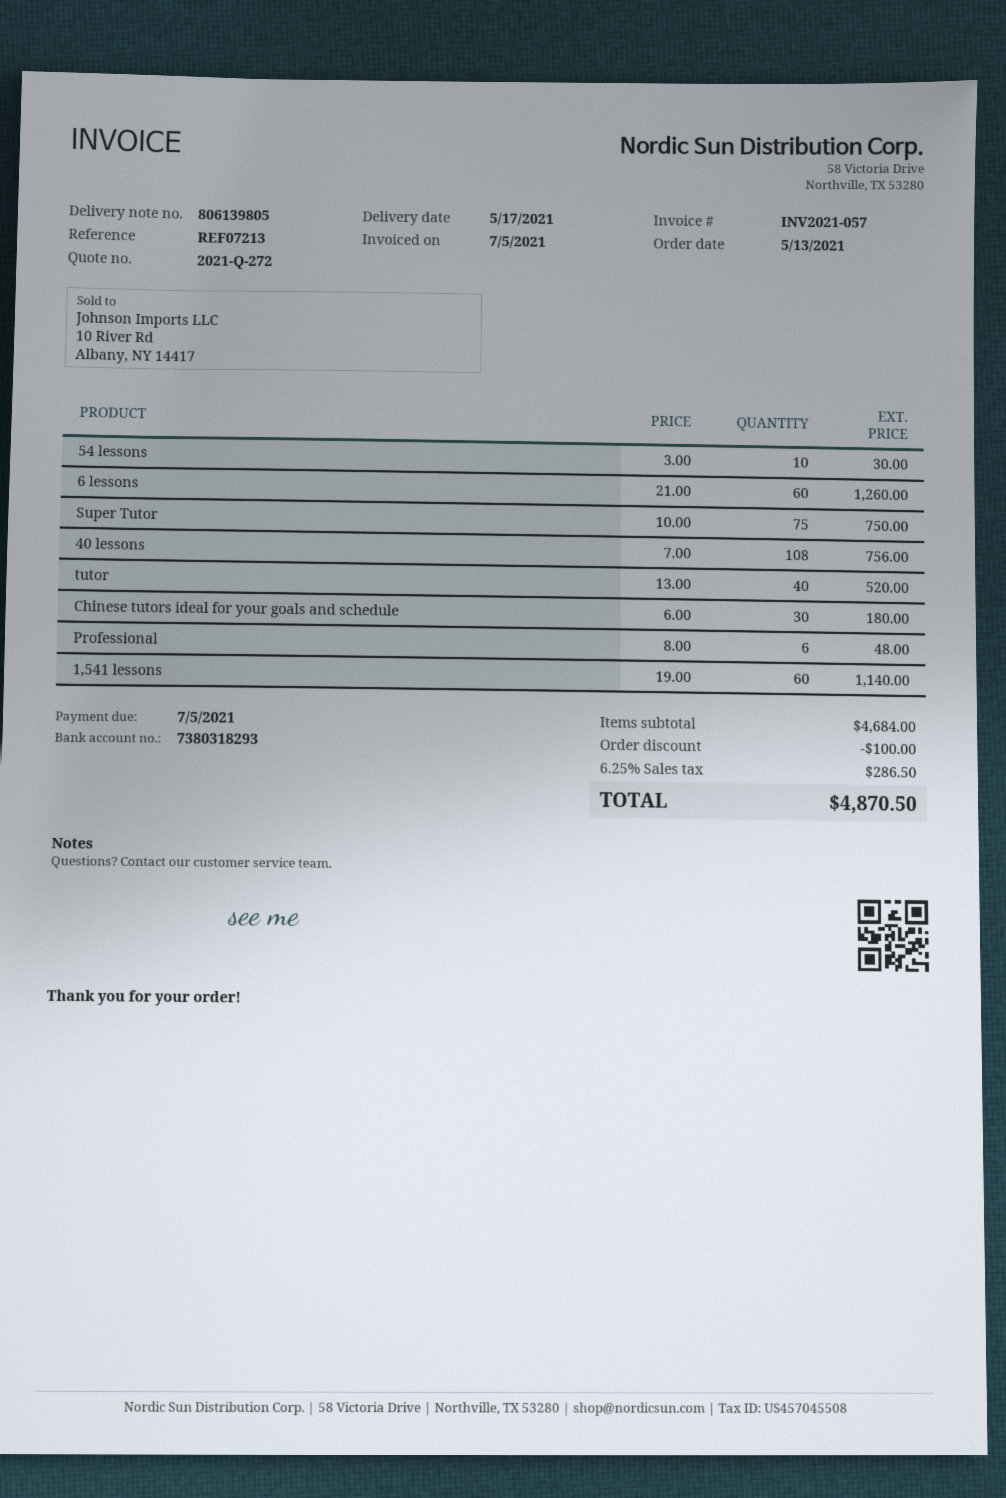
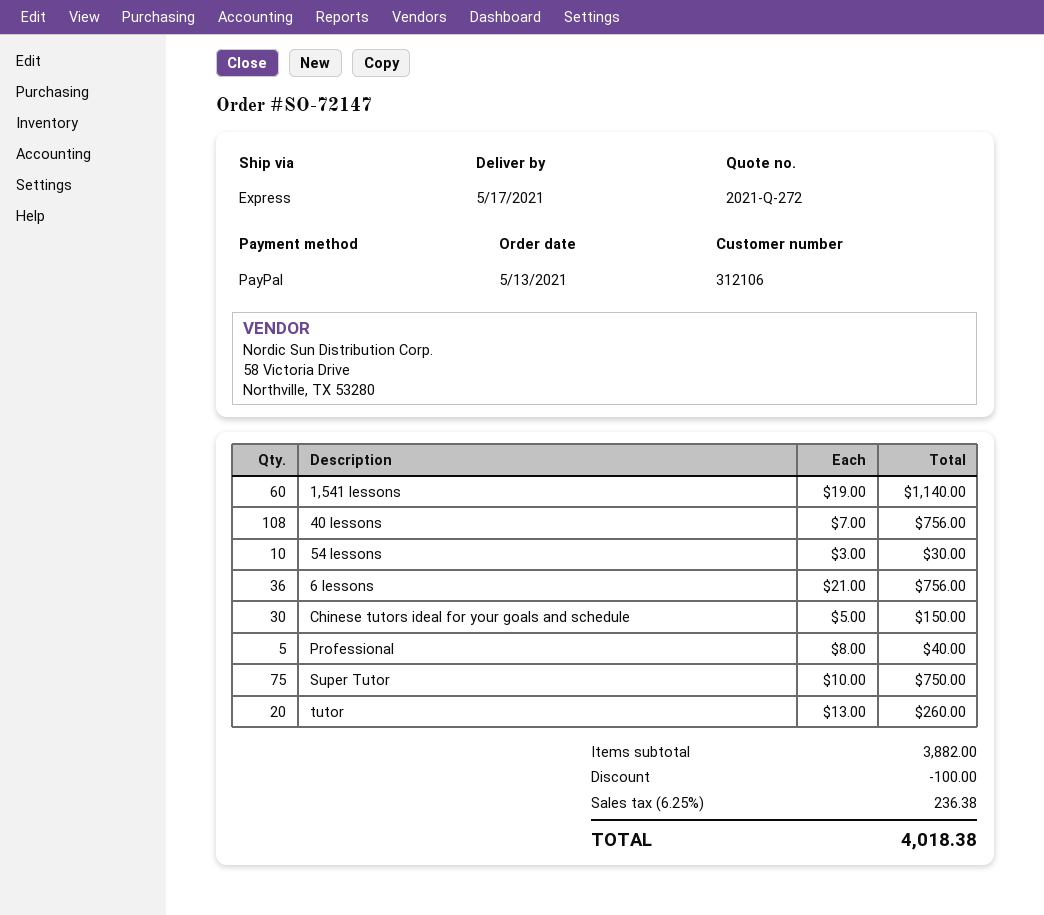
6 lessons: 60 x 21.00 = 1260.00 -> 36 x 21.00 = 756.00
tutor: 40 x 13.00 = 520.00 -> 20 x 13.00 = 260.00
Chinese tutors ideal for your goals and schedule: 30 x 6.00 = 180.00 -> 30 x 5.00 = 150.00
Professional: 6 x 8.00 = 48.00 -> 5 x 8.00 = 40.00
subtotal: 4684.00 -> 3882.00
tax: 6.25% = 286.50 -> 6.25% = 236.38
total: 4870.50 -> 4018.38

